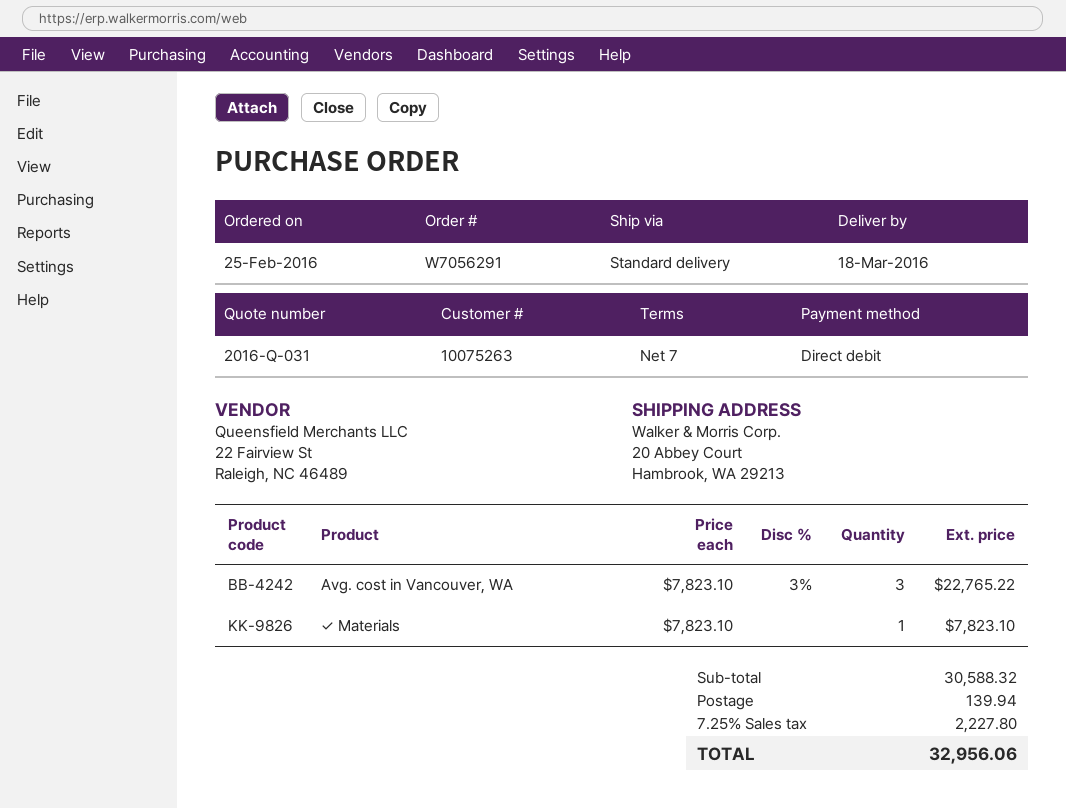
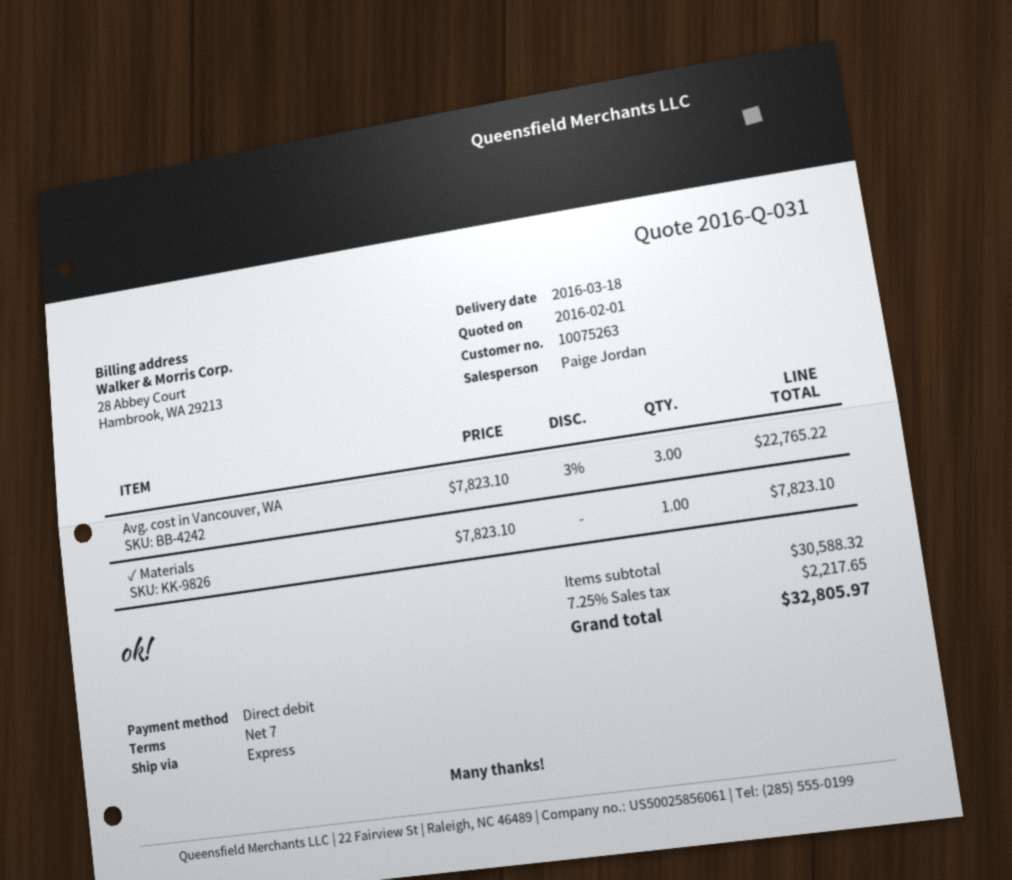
shipping method: standard -> express
shipping: 139.94 -> none
tax: 7.25% = 2227.80 -> 7.25% = 2217.65
total: 32956.06 -> 32805.97

